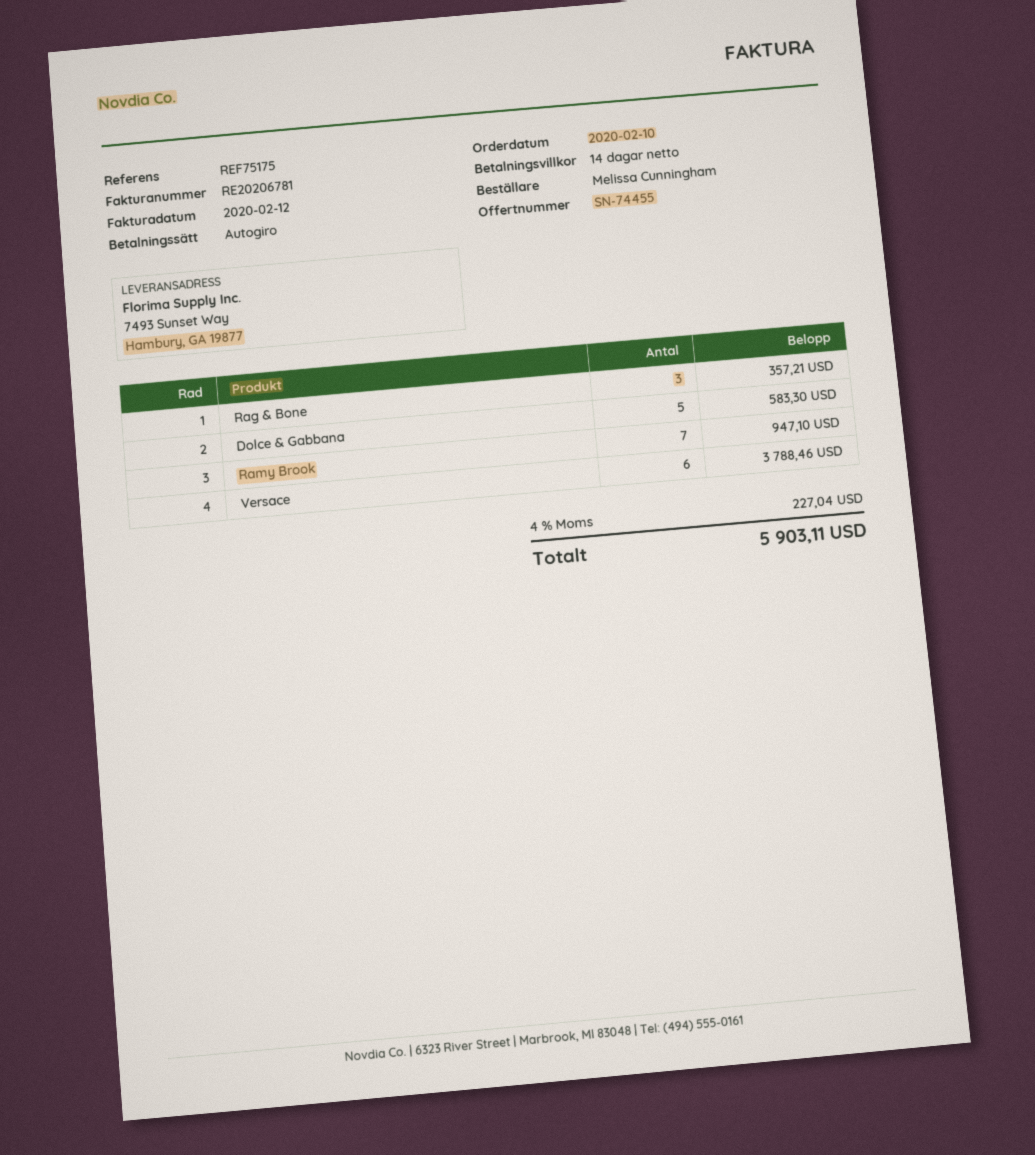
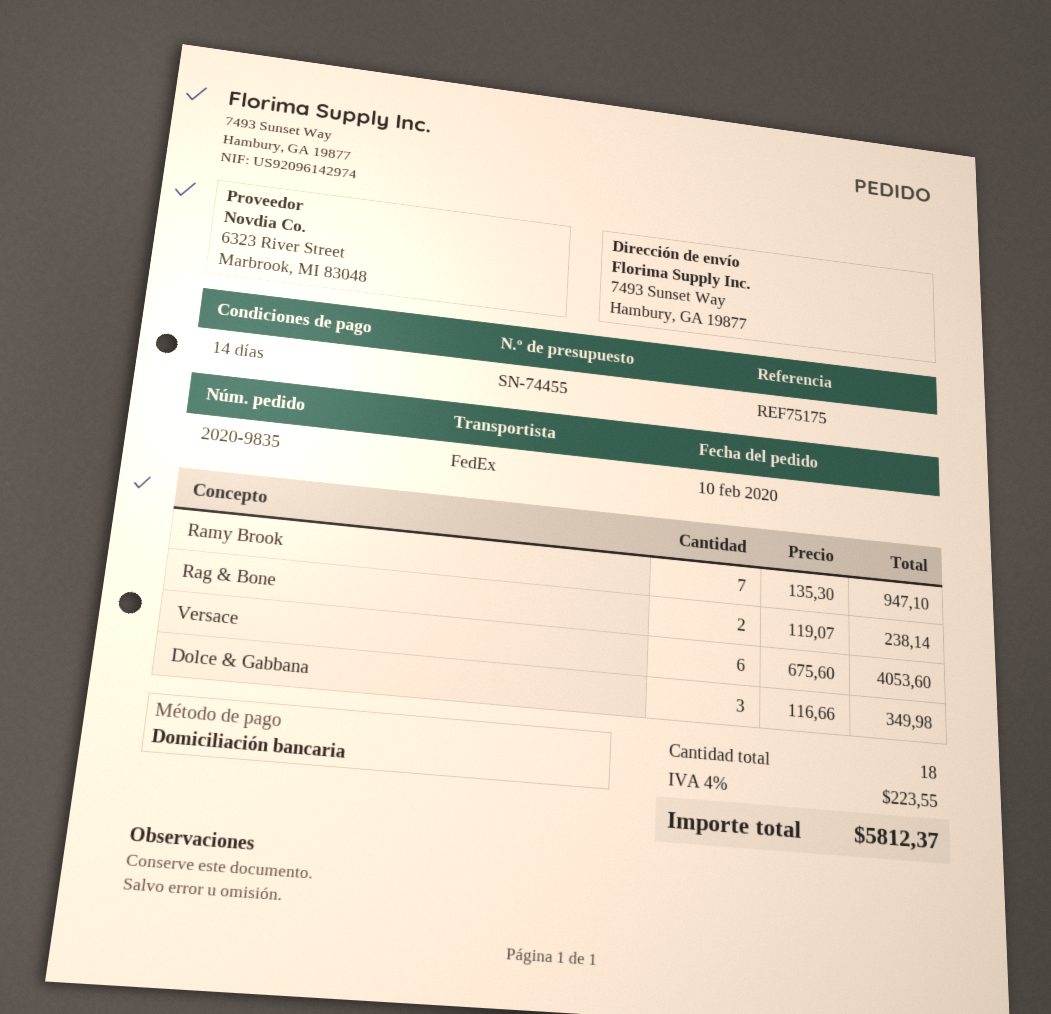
Rag & Bone: 3 for 357.21 -> 2 for 238.14
Dolce & Gabbana: 5 for 583.30 -> 3 for 349.98
Versace: 6 for 3788.46 -> 6 for 4053.60
tax: 4% = 227.04 -> 4% = 223.55
total: 5903.11 -> 5812.37

